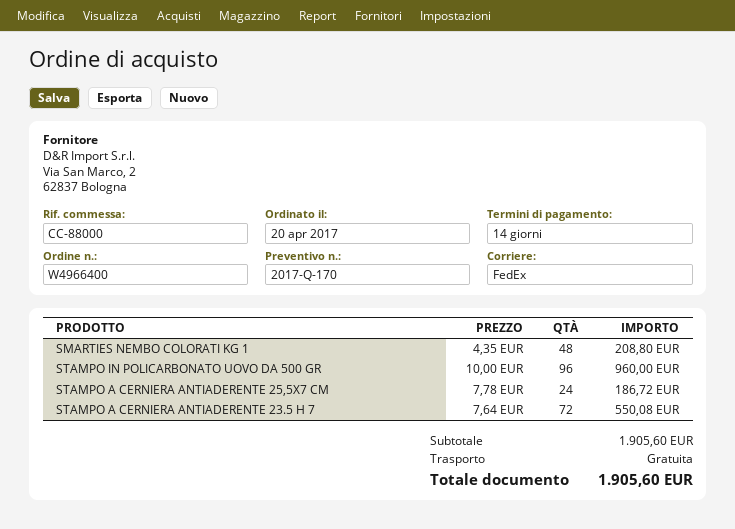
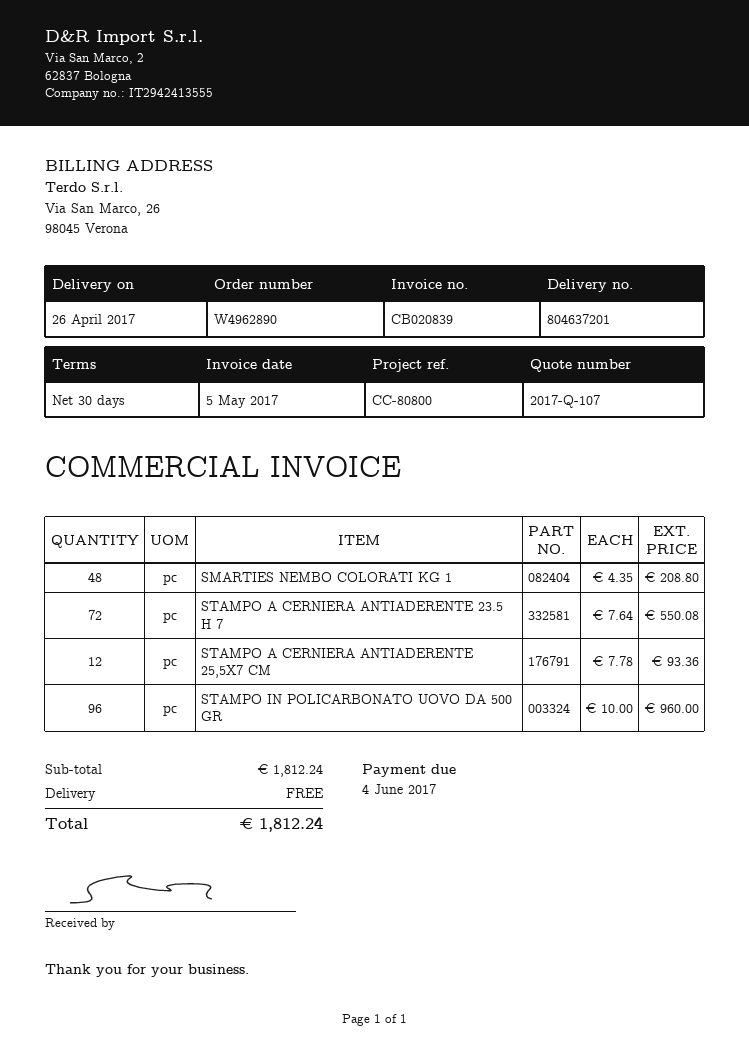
quote number: 2017-Q-170 -> 2017-Q-107
order number: W4966400 -> W4962890
payment terms: 14 days -> 30 days
reference: CC-88000 -> CC-80800
STAMPO A CERNIERA ANTIADERENTE 25,5X7 CM: 24 x 7.78 = 186.72 -> 12 x 7.78 = 93.36
subtotal: 1905.60 -> 1812.24
total: 1905.60 -> 1812.24

